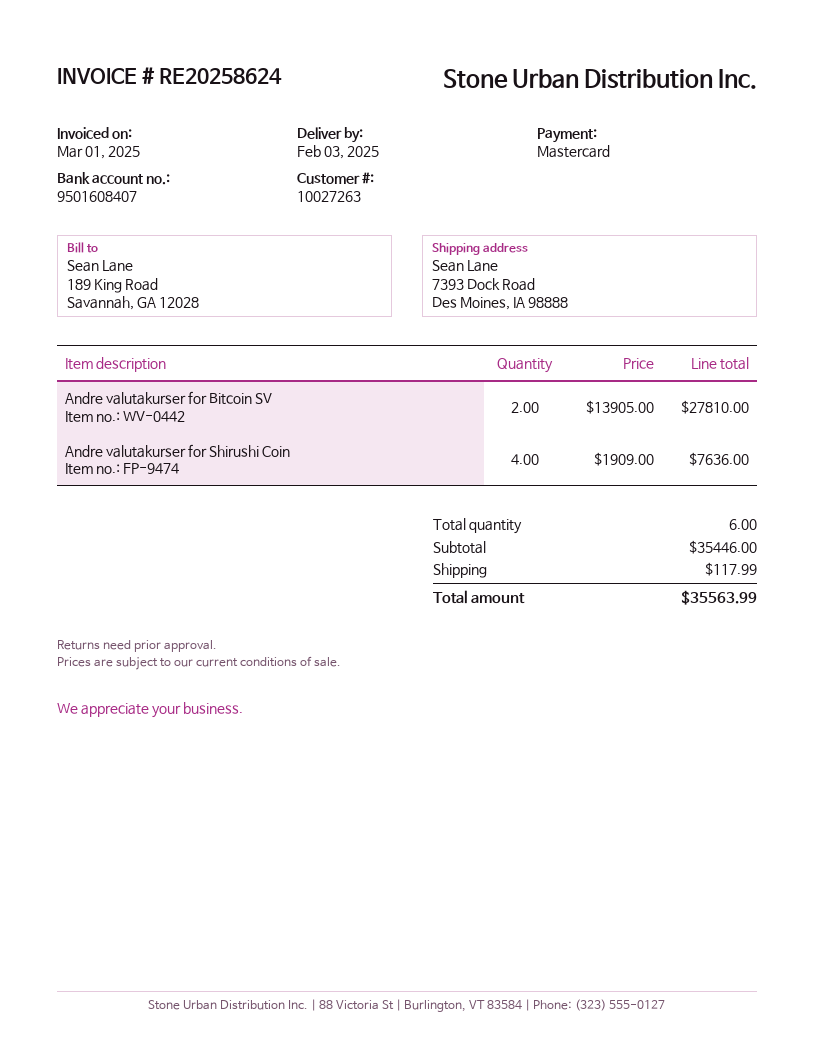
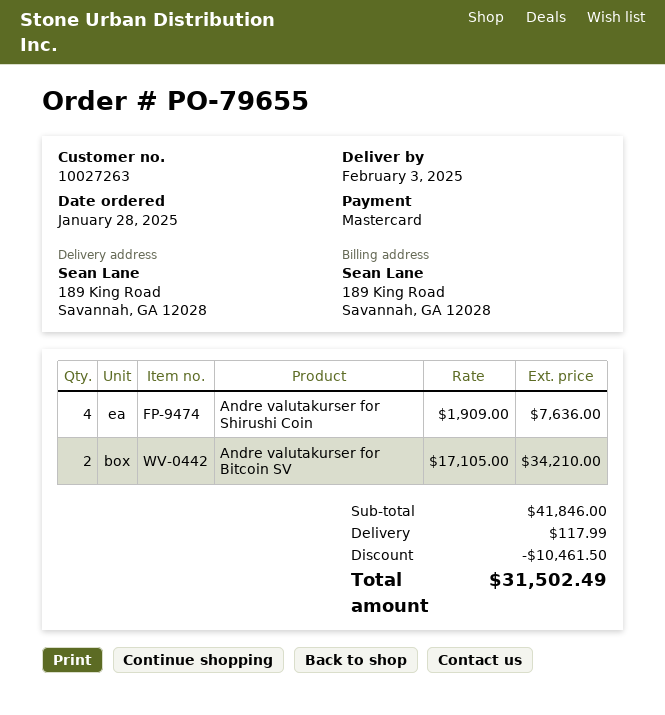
ship to: 7393 Dock Road, Des Moines, IA 98888 -> 189 King Road, Savannah, GA 12028
Andre valutakurser for Bitcoin SV: 2 x 13905.00 = 27810.00 -> 2 x 17105.00 = 34210.00
subtotal: 35446.00 -> 41846.00
discount: none -> 10461.50
total: 35563.99 -> 31502.49

